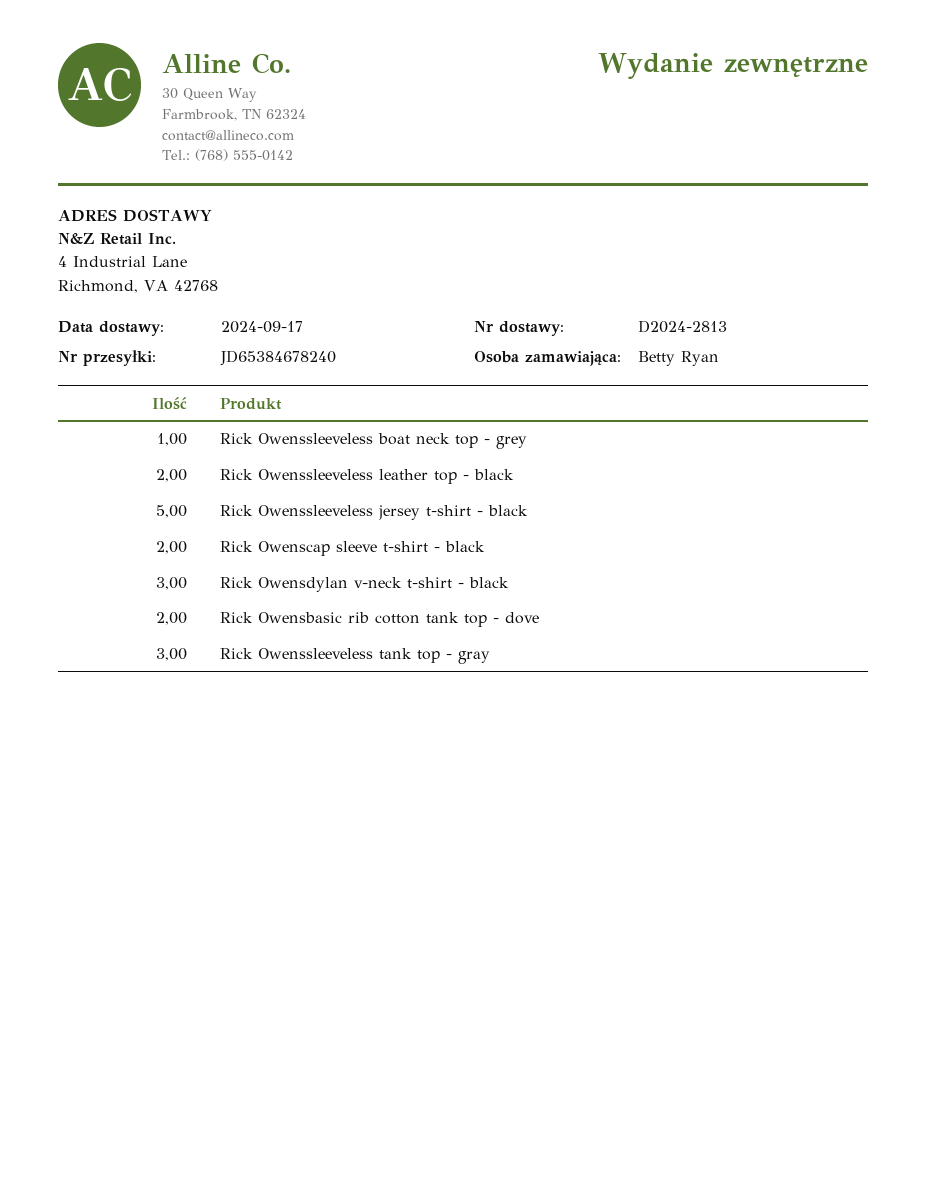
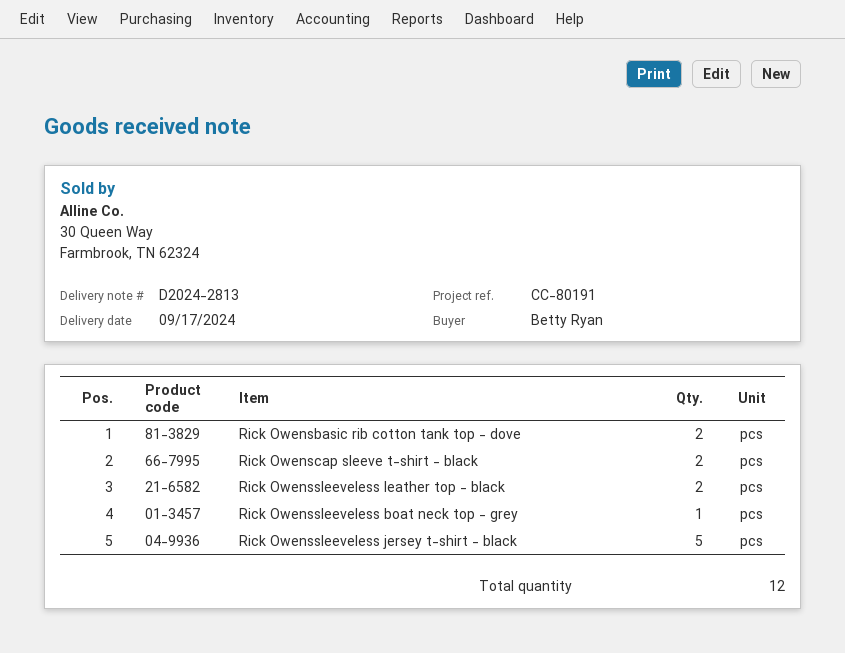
Rick Owensdylan v-neck t-shirt - black: 3 -> none
Rick Owenssleeveless tank top - gray: 3 -> none

